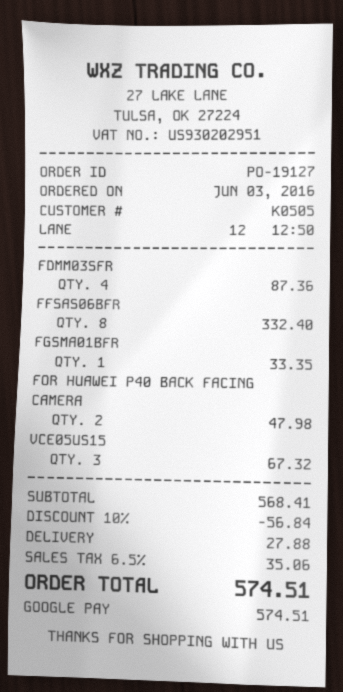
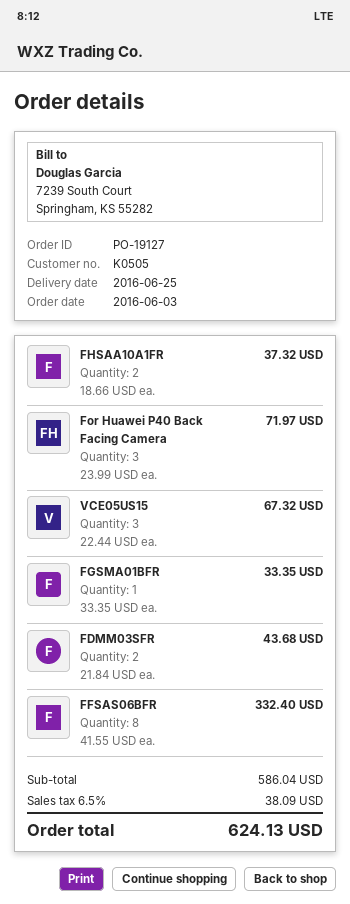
FDMM03SFR: 4 for 87.36 -> 2 for 43.68
FOR HUAWEI P40 BACK FACING CAMERA: 2 for 47.98 -> 3 for 71.97
FHSAA10A1FR: none -> 2 for 37.32
subtotal: 568.41 -> 586.04
discount: 10% = 56.84 -> none
shipping: 27.88 -> none
tax: 6.5% = 35.06 -> 6.5% = 38.09
total: 574.51 -> 624.13

